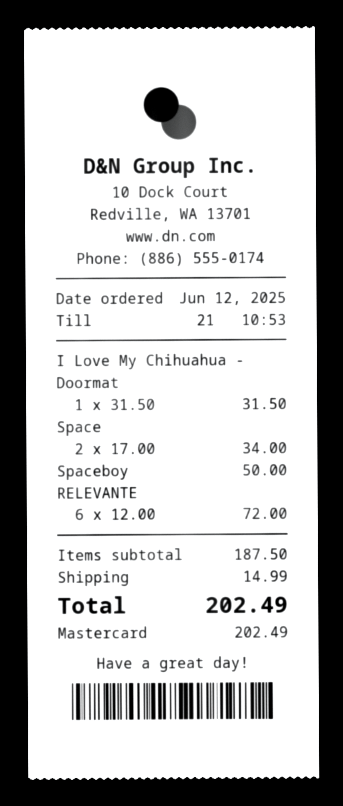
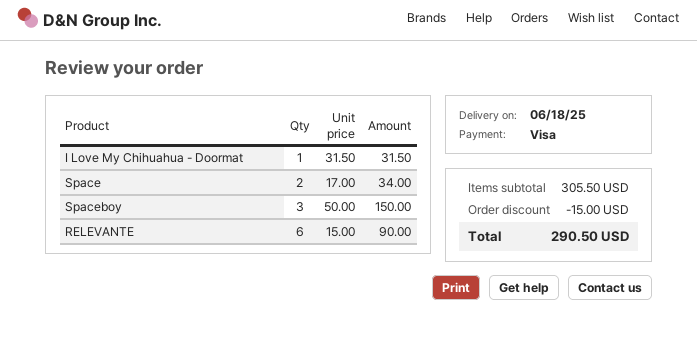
payment method: Mastercard -> Visa
Spaceboy: 1 x 50.00 = 50.00 -> 3 x 50.00 = 150.00
RELEVANTE: 6 x 12.00 = 72.00 -> 6 x 15.00 = 90.00
subtotal: 187.50 -> 305.50
discount: none -> 15.00
shipping: 14.99 -> none
total: 202.49 -> 290.50

